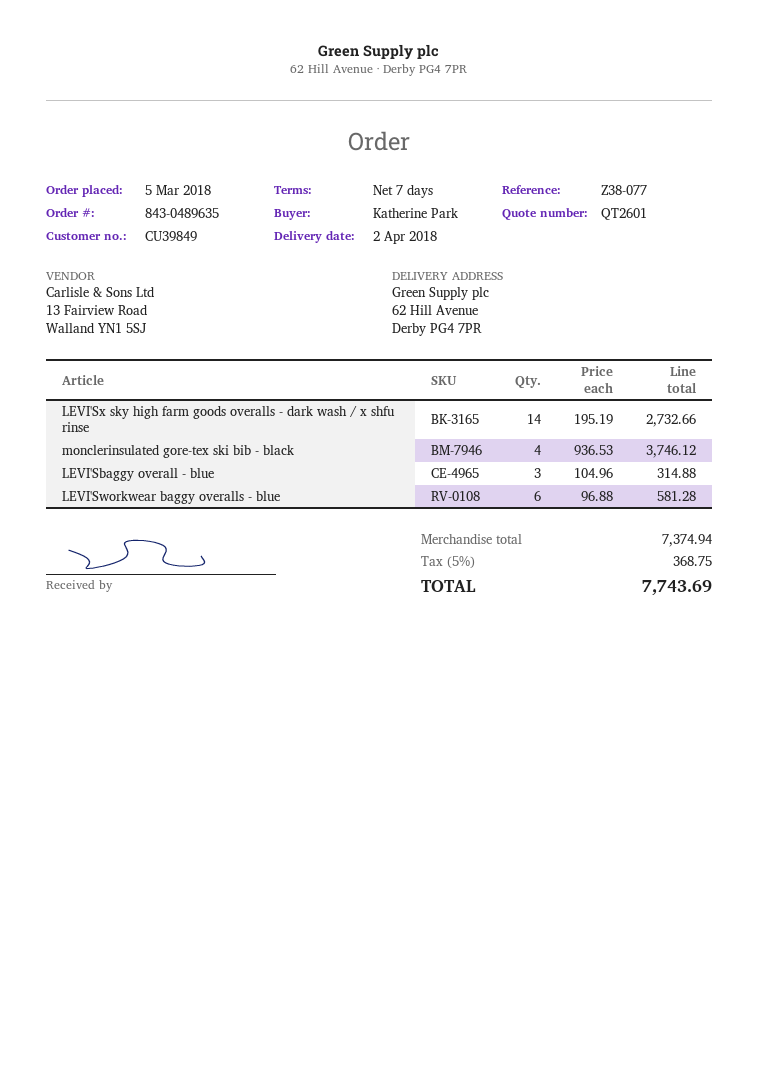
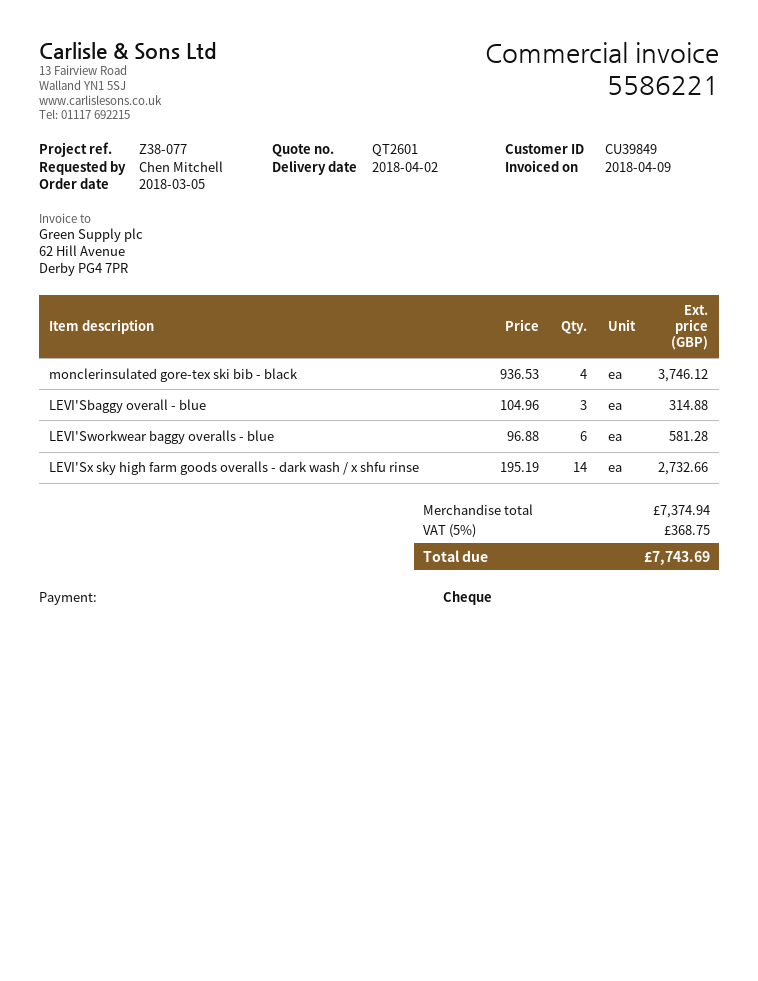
ordered by: Katherine Park -> Chen Mitchell

